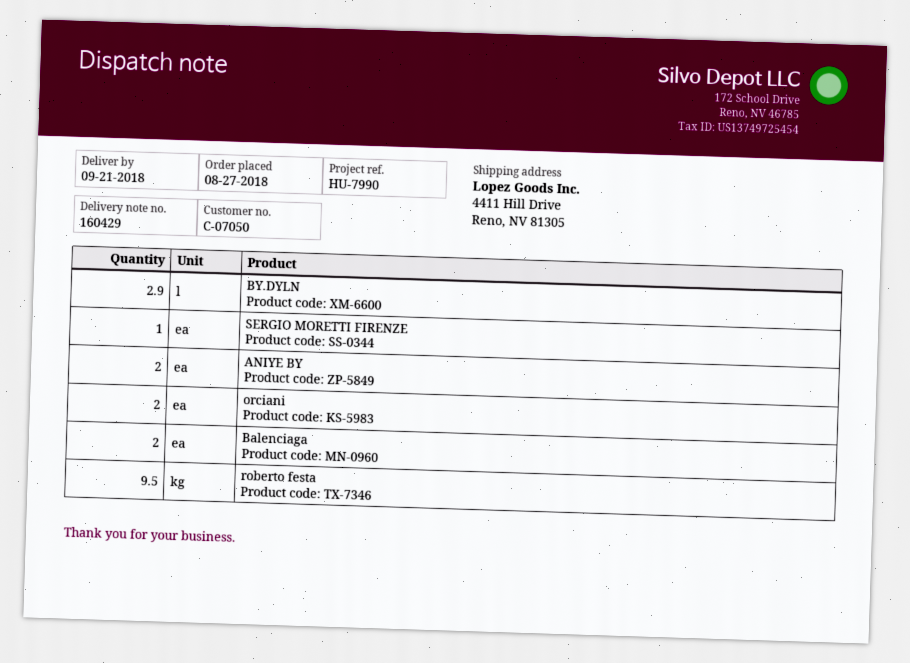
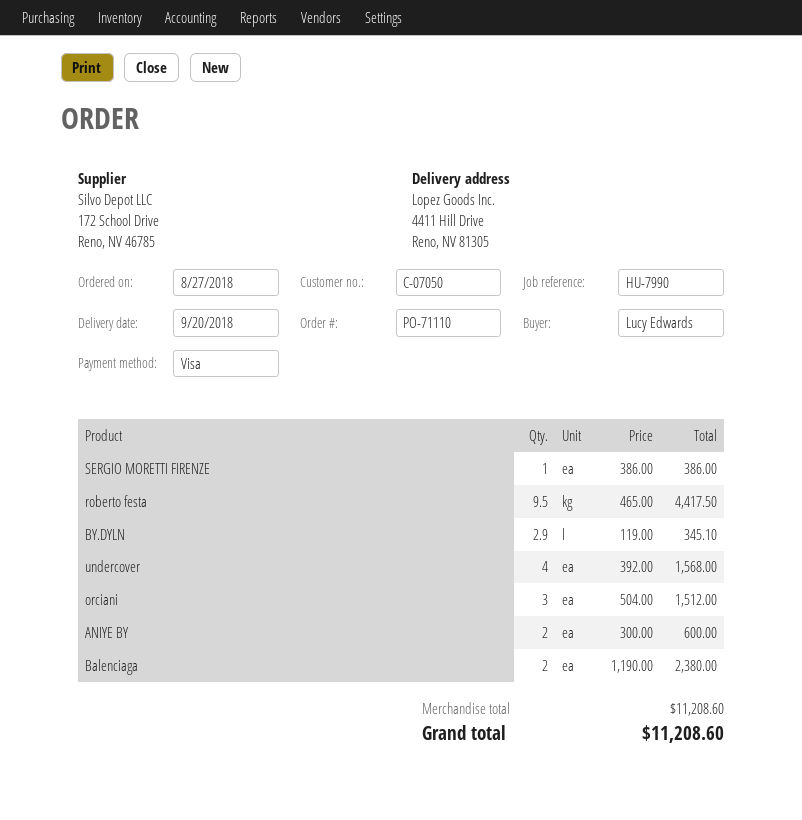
delivery date: 2018-09-21 -> 2018-09-20
orciani: 2 -> 3
undercover: none -> 4

